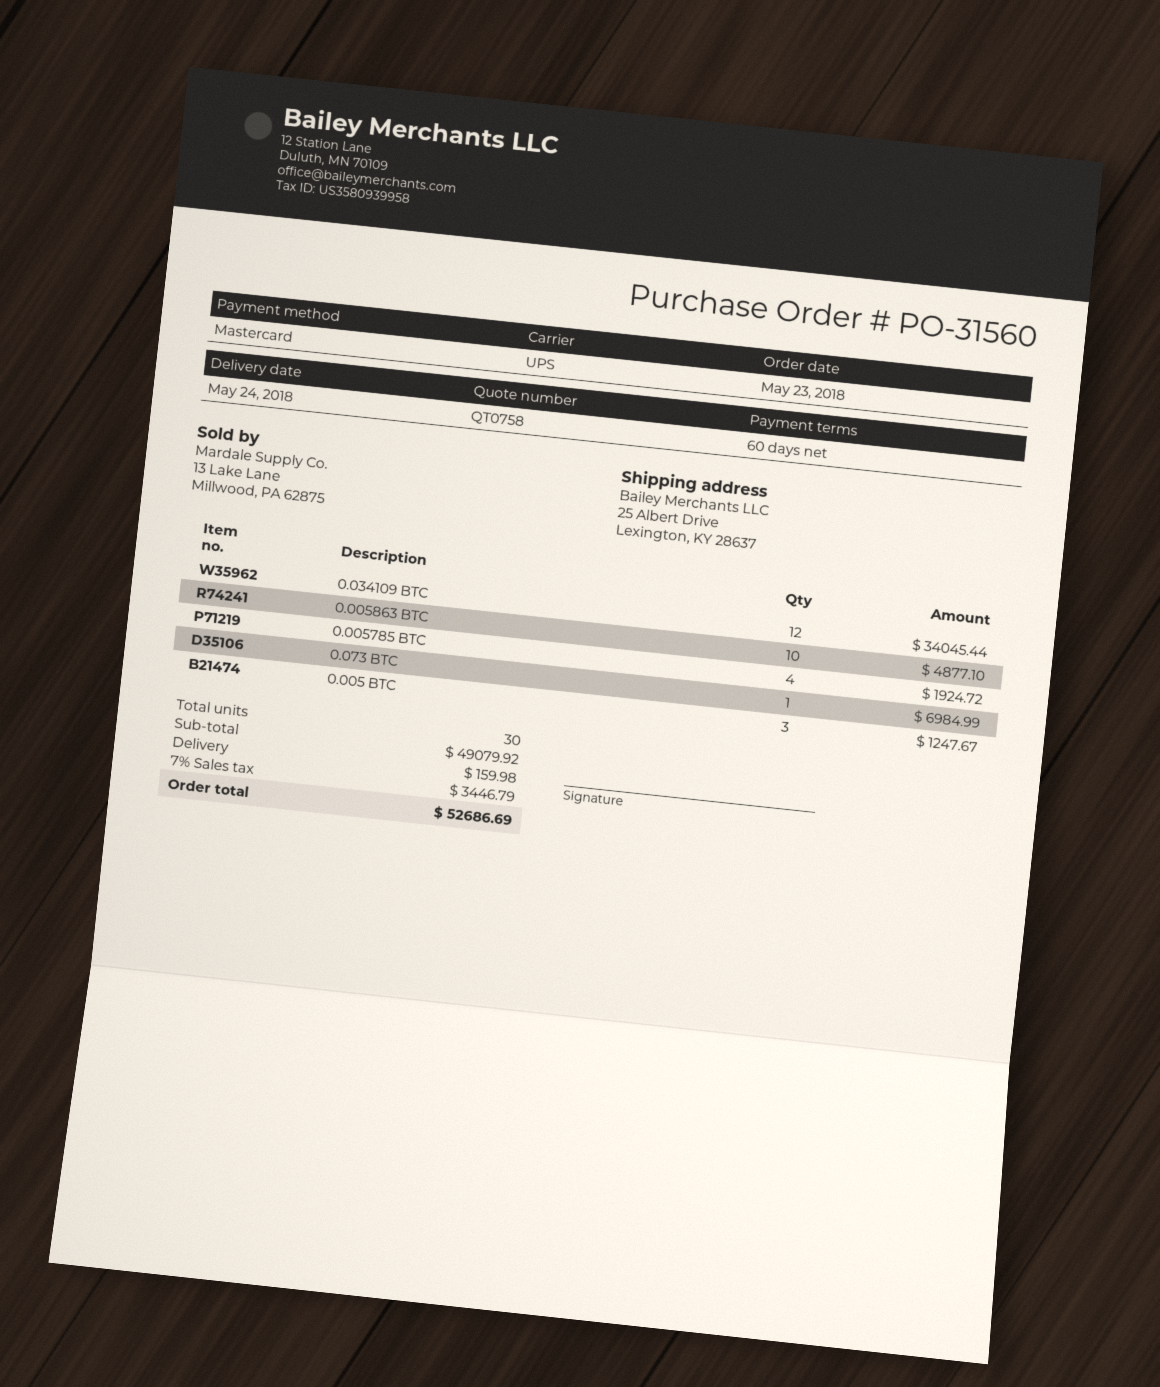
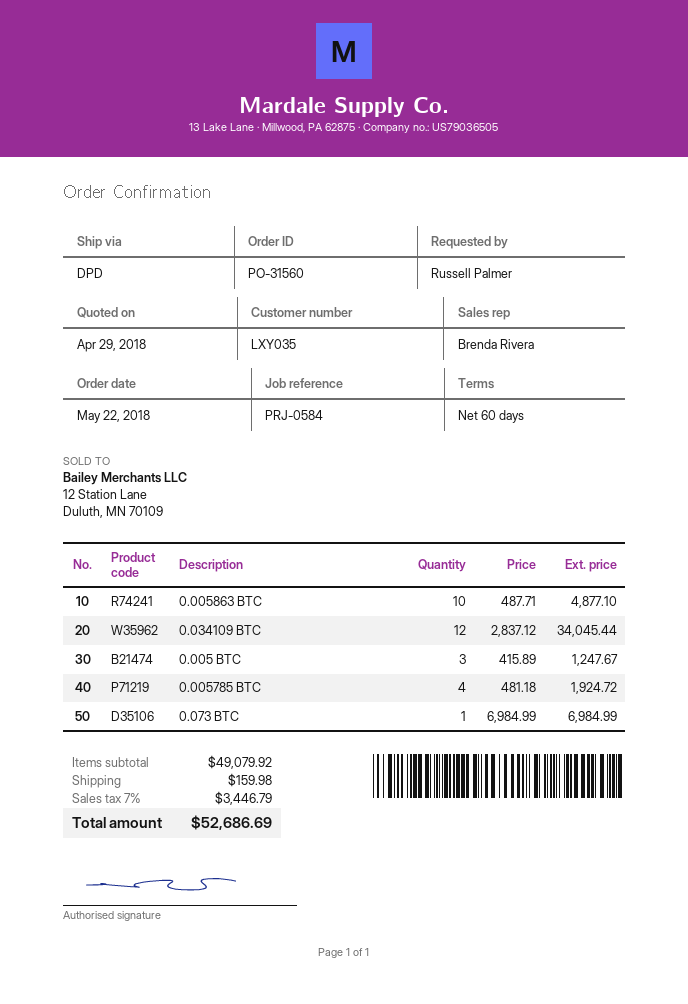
order date: 2018-05-23 -> 2018-05-22
shipping method: UPS -> DPD

